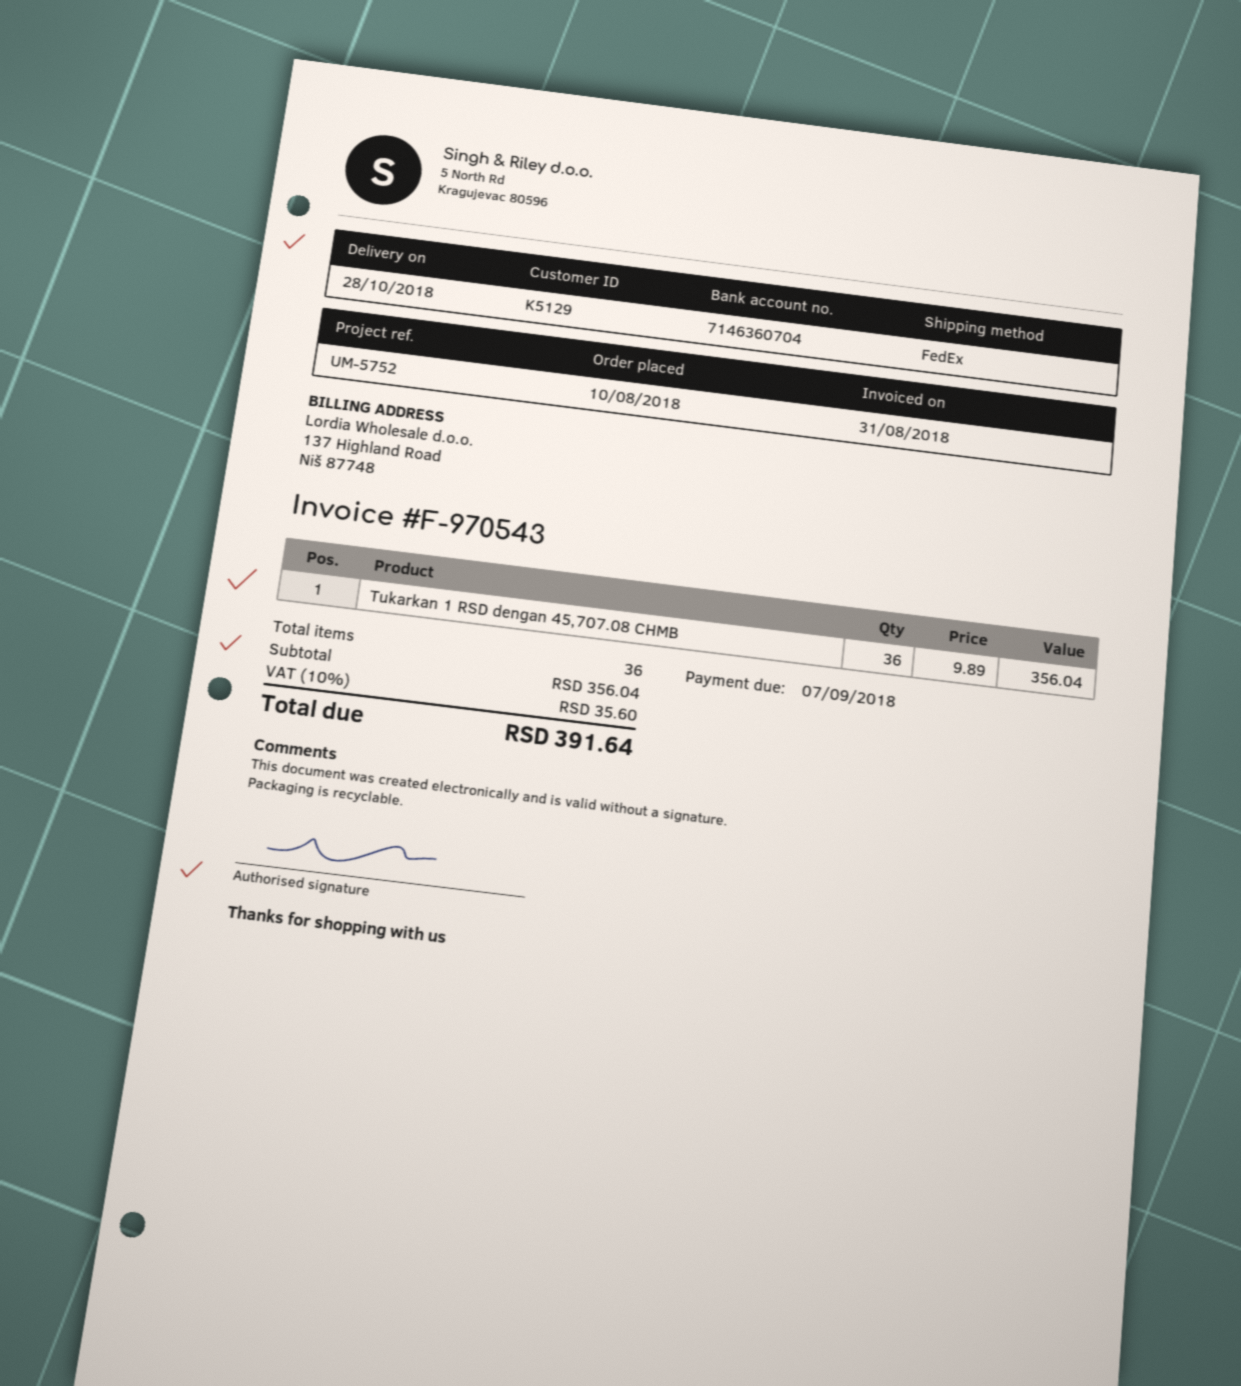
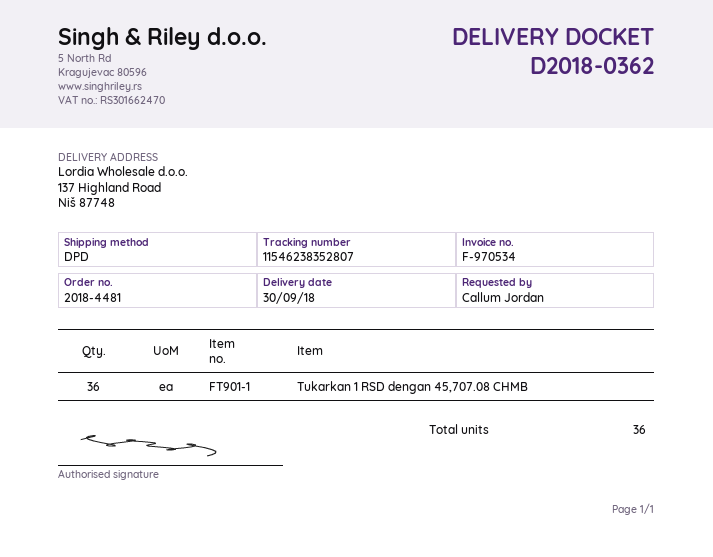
delivery date: 2018-10-28 -> 2018-09-30
invoice number: F-970543 -> F-970534
shipping method: FedEx -> DPD

